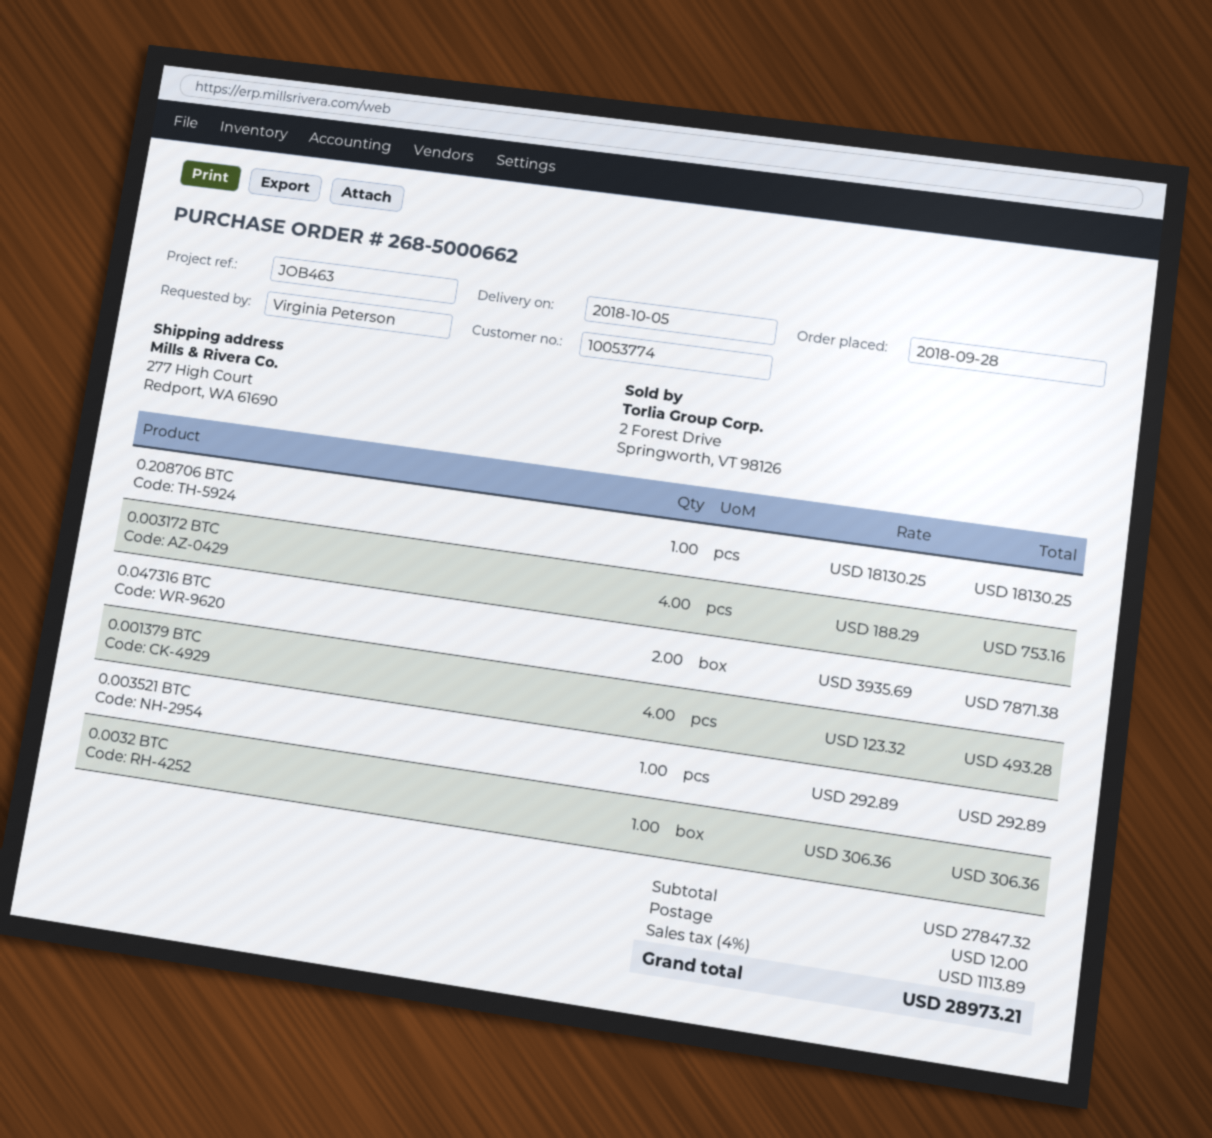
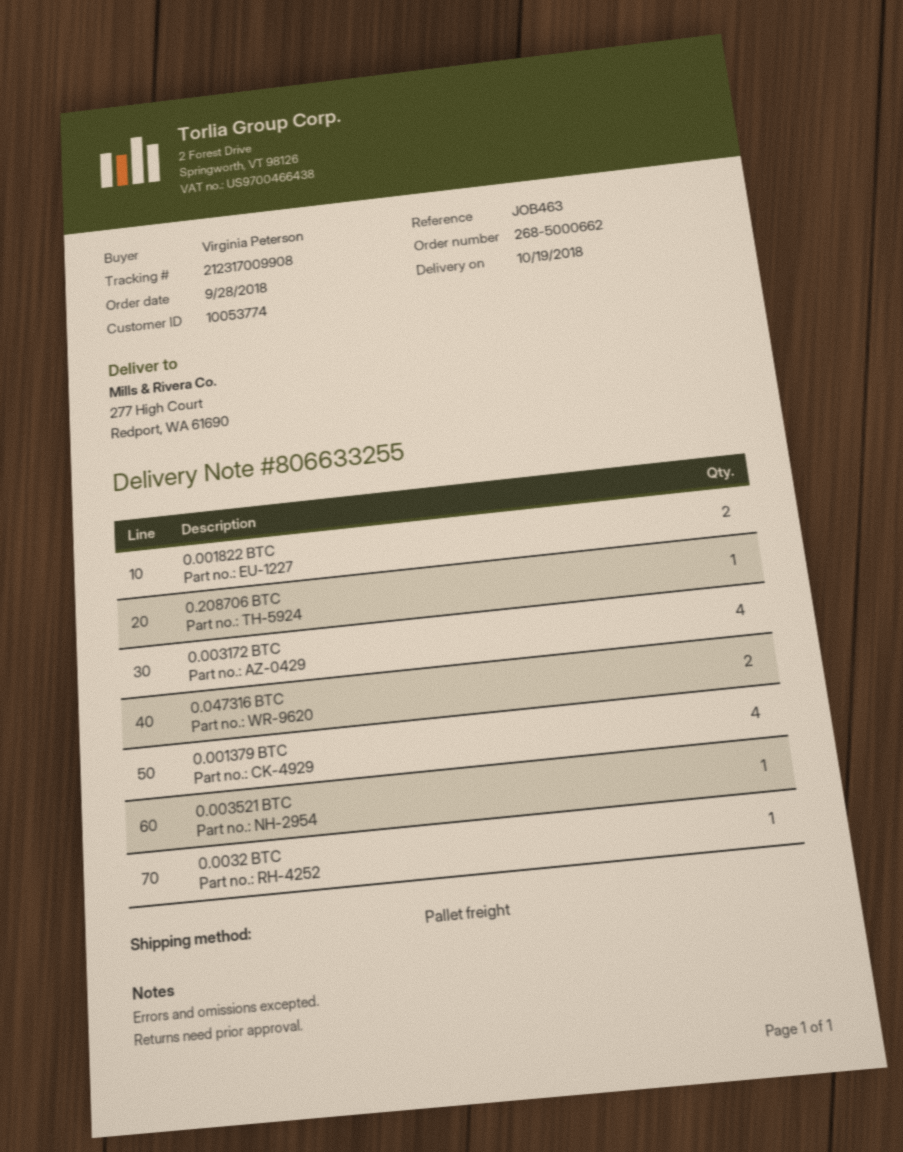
delivery date: 2018-10-05 -> 2018-10-19
0.001822 BTC: none -> 2

